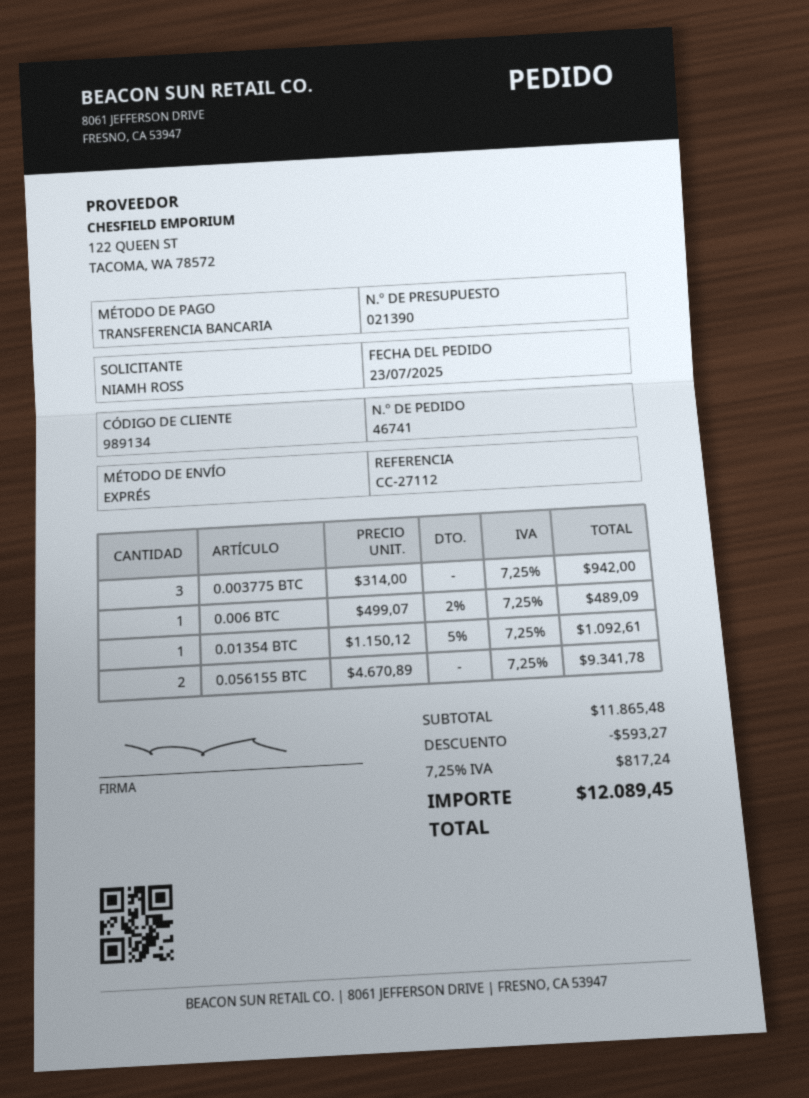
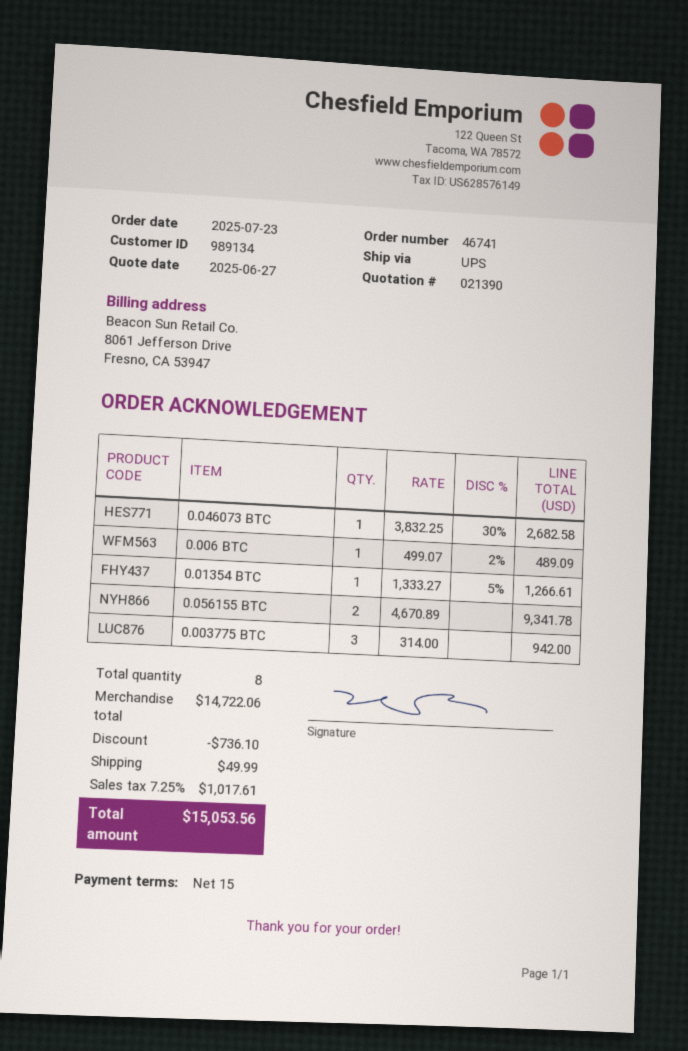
shipping method: express -> UPS
0.01354 BTC: 1 x 1150.12 - 5% = 1092.61 -> 1 x 1333.27 - 5% = 1266.61
0.046073 BTC: none -> 1 x 3832.25 - 30% = 2682.58
subtotal: 11865.48 -> 14722.06
discount: 593.27 -> 736.10
shipping: none -> 49.99
tax: 7.25% = 817.24 -> 7.25% = 1017.61
total: 12089.45 -> 15053.56

